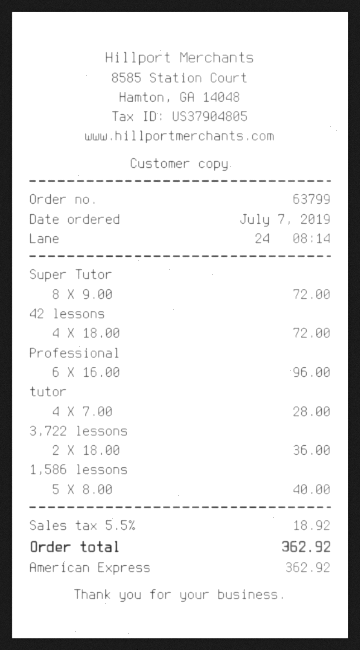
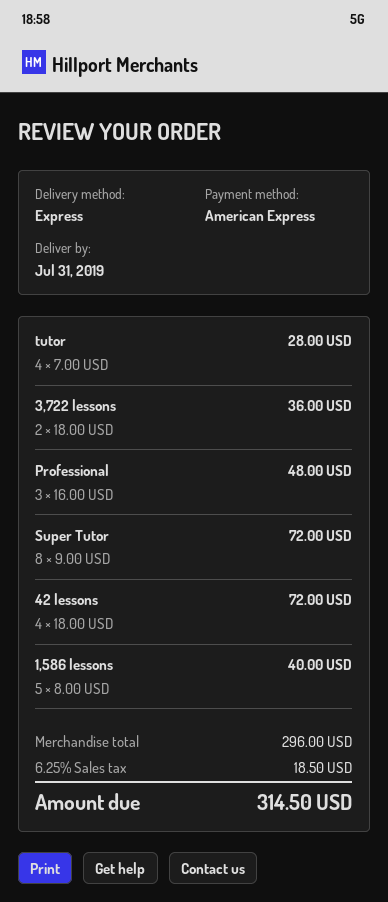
Professional: 6 x 16.00 = 96.00 -> 3 x 16.00 = 48.00
tax: 5.5% = 18.92 -> 6.25% = 18.50
total: 362.92 -> 314.50

